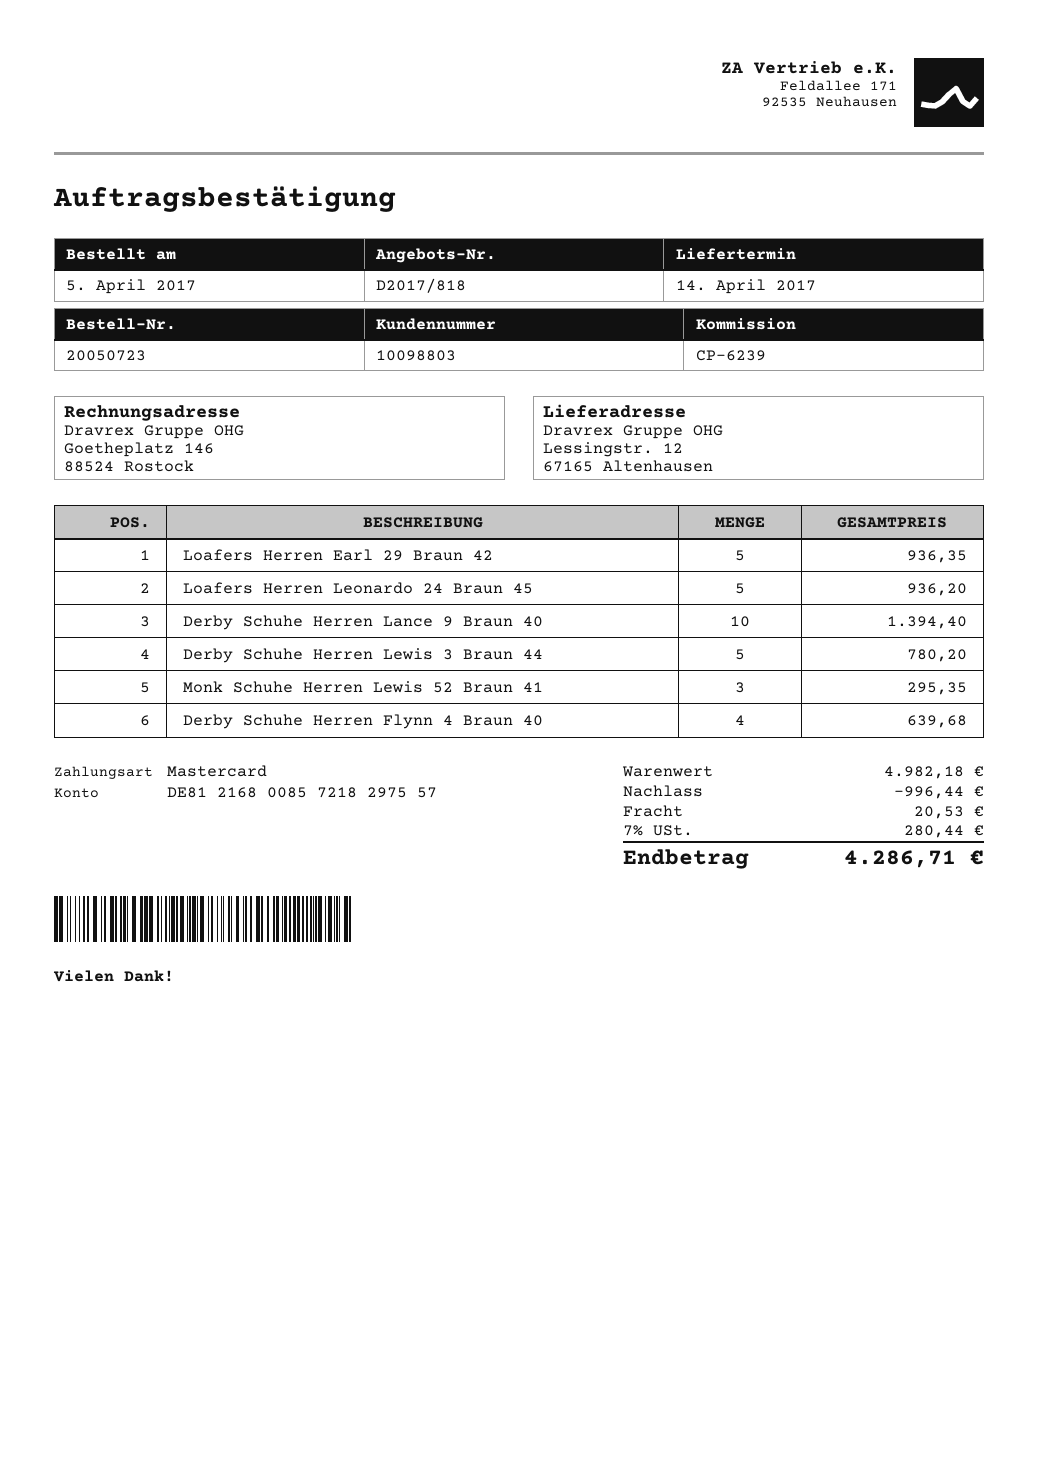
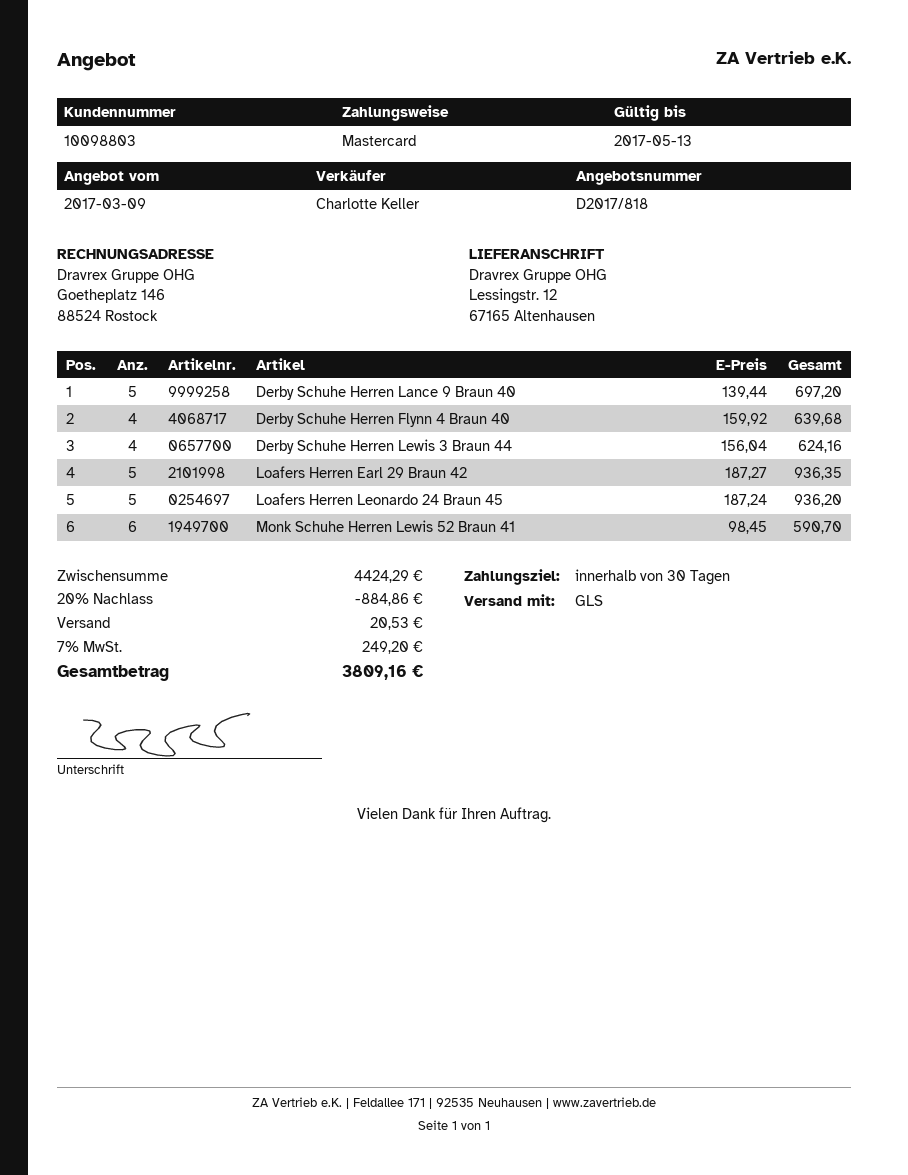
Derby Schuhe Herren Lance 9 Braun 40: 10 for 1394.40 -> 5 for 697.20
Derby Schuhe Herren Lewis 3 Braun 44: 5 for 780.20 -> 4 for 624.16
Monk Schuhe Herren Lewis 52 Braun 41: 3 for 295.35 -> 6 for 590.70
subtotal: 4982.18 -> 4424.29
discount: 996.44 -> 884.86
tax: 7% = 280.44 -> 7% = 249.20
total: 4286.71 -> 3809.16

